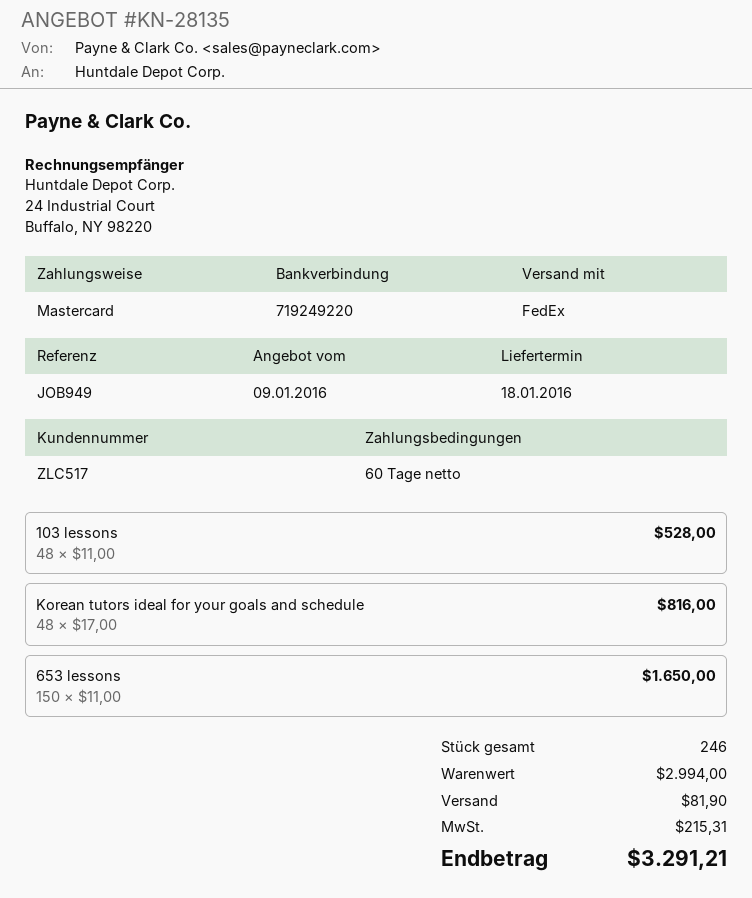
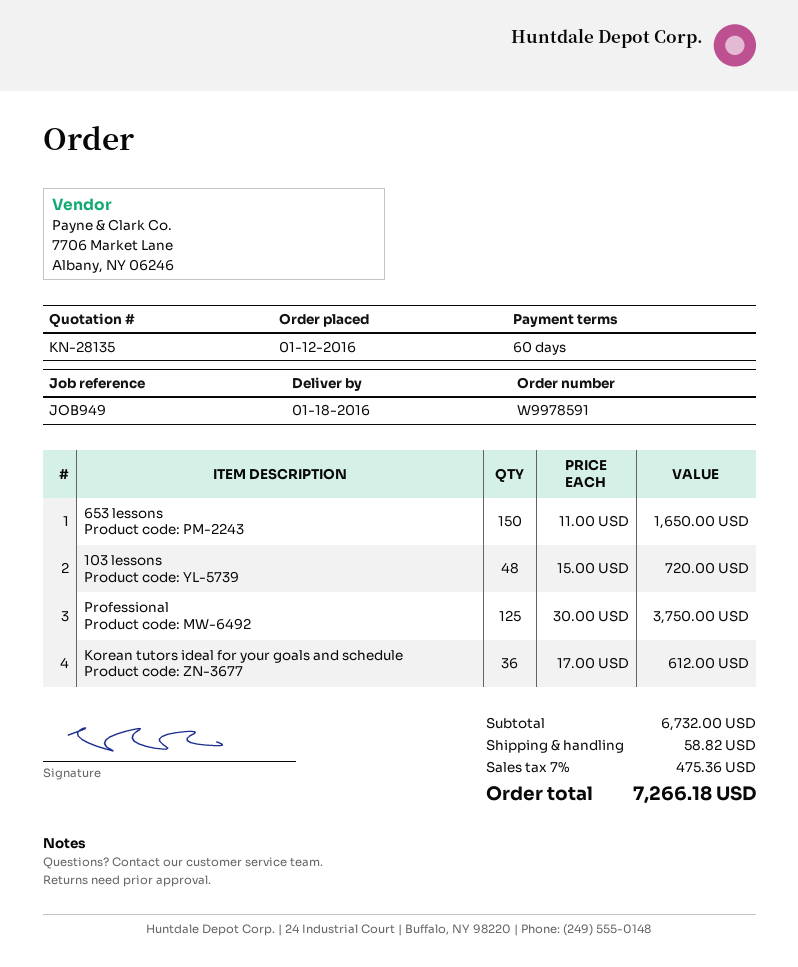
103 lessons: 48 x 11.00 = 528.00 -> 48 x 15.00 = 720.00
Korean tutors ideal for your goals and schedule: 48 x 17.00 = 816.00 -> 36 x 17.00 = 612.00
Professional: none -> 125 x 30.00 = 3750.00
subtotal: 2994.00 -> 6732.00
shipping: 81.90 -> 58.82
tax: 215.31 -> 475.36
total: 3291.21 -> 7266.18

